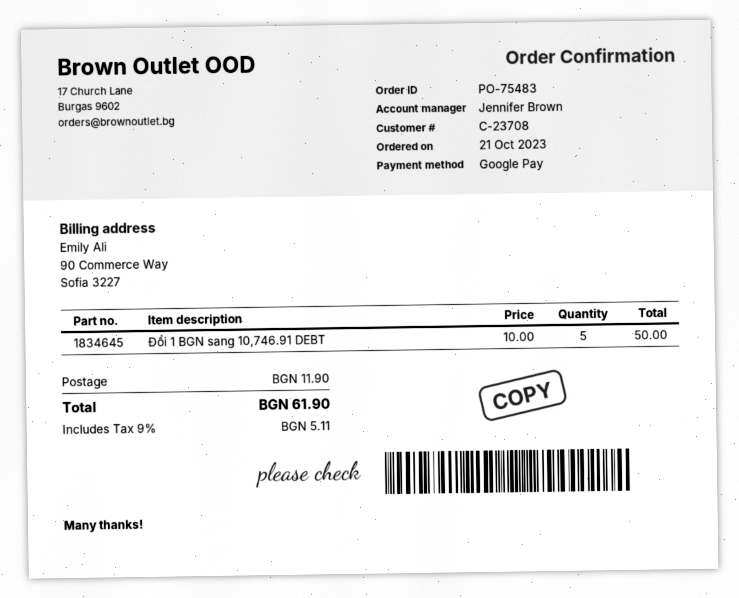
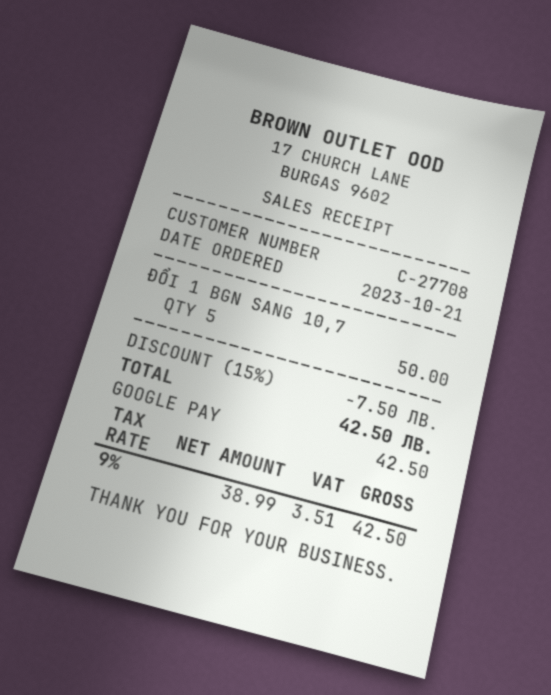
customer number: C-23708 -> C-27708
discount: none -> 15% = 7.50
shipping: 11.90 -> none
tax: 9% = 5.11 -> 9% = 3.51
total: 61.90 -> 42.50

